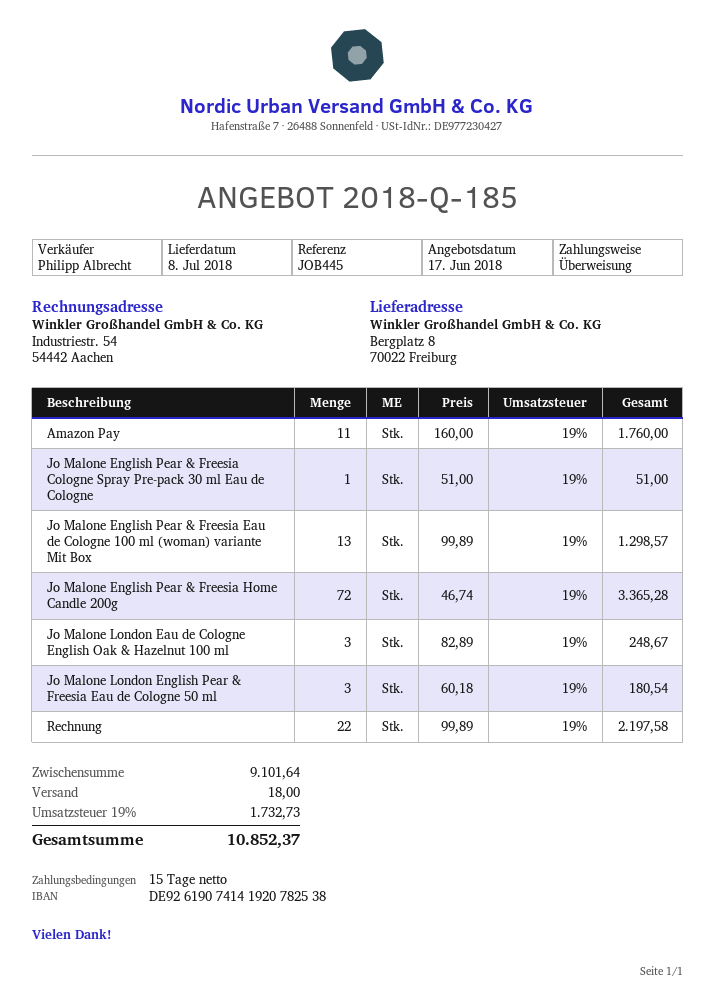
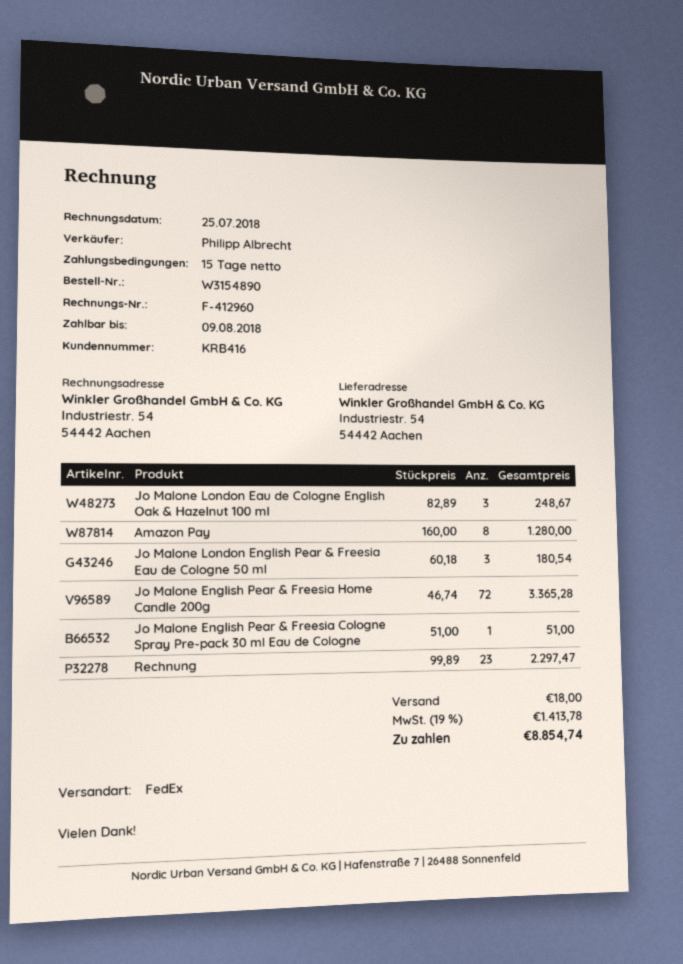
ship to: Bergplatz 8, 70022 Freiburg -> Industriestr. 54, 54442 Aachen
Amazon Pay: 11 x 160.00 = 1760.00 -> 8 x 160.00 = 1280.00
Jo Malone English Pear & Freesia Eau de Cologne 100 ml (woman) variante Mit Box: 13 x 99.89 = 1298.57 -> none
Rechnung: 22 x 99.89 = 2197.58 -> 23 x 99.89 = 2297.47
tax: 19% = 1732.73 -> 19% = 1413.78
total: 10852.37 -> 8854.74

